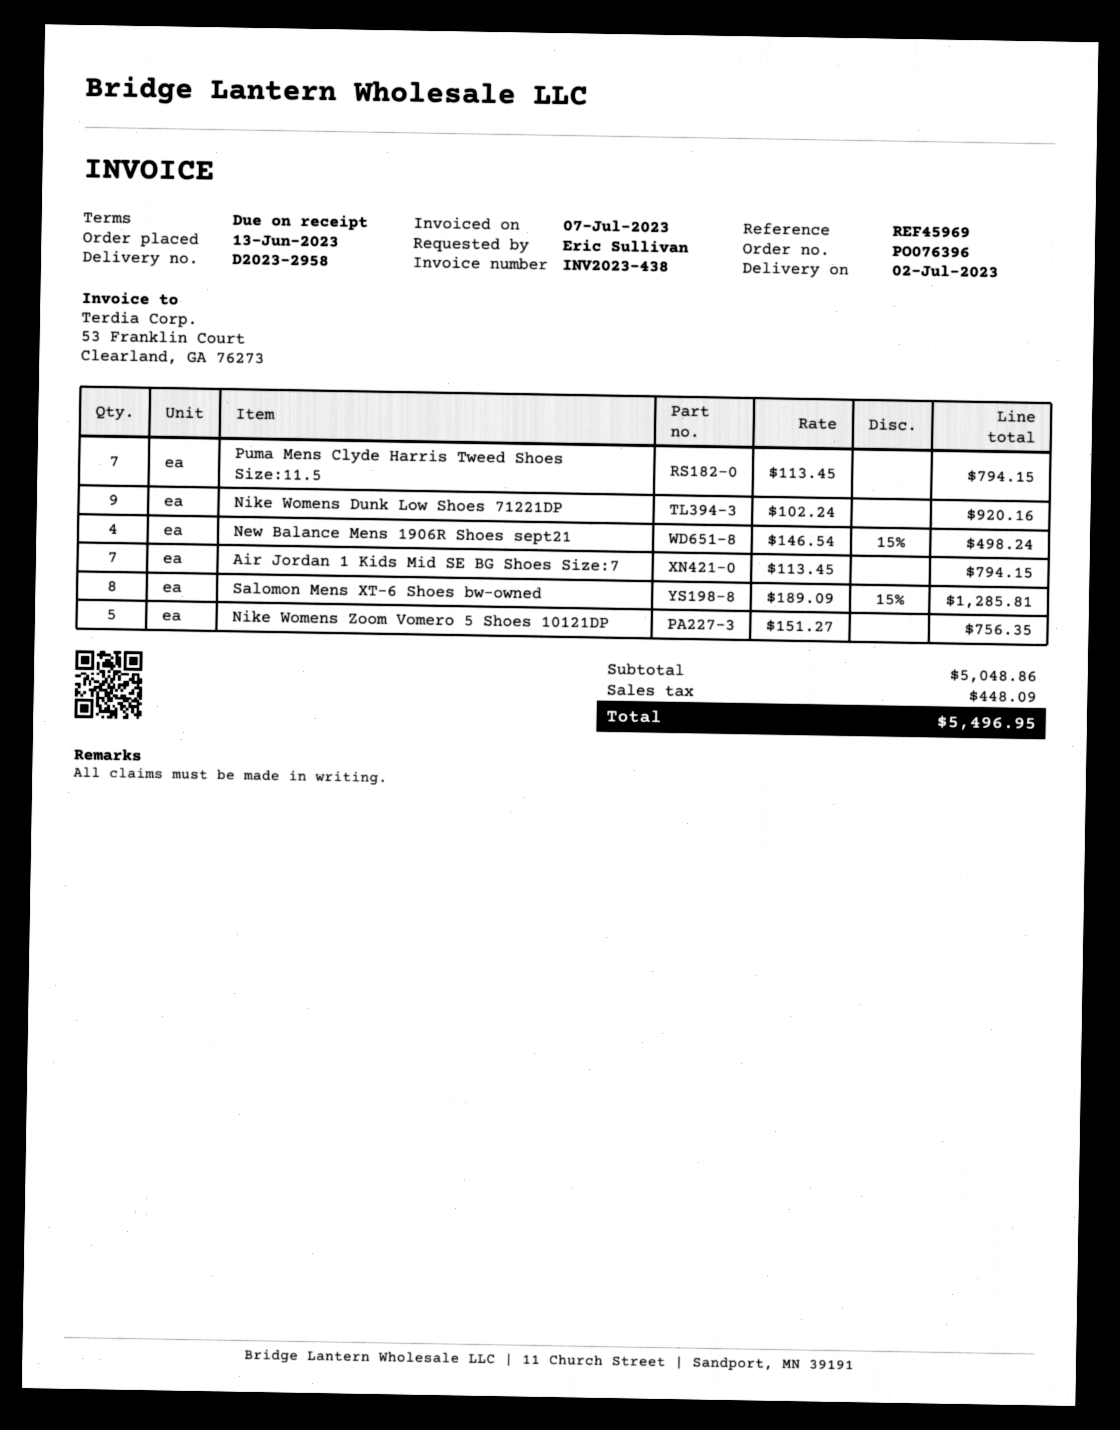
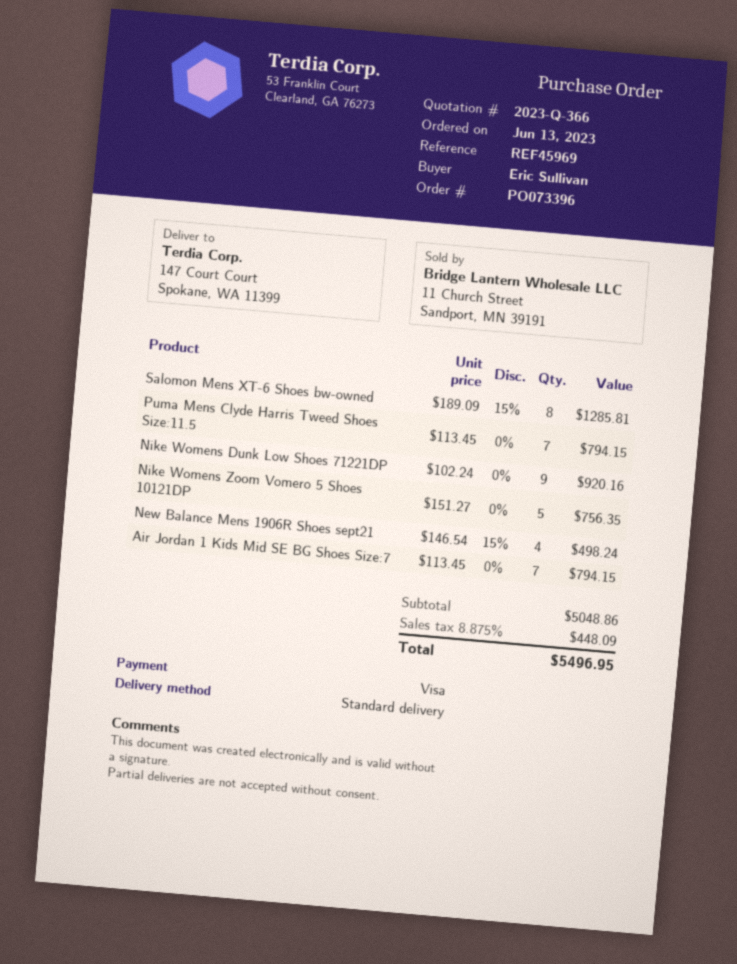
order number: PO076396 -> PO073396

